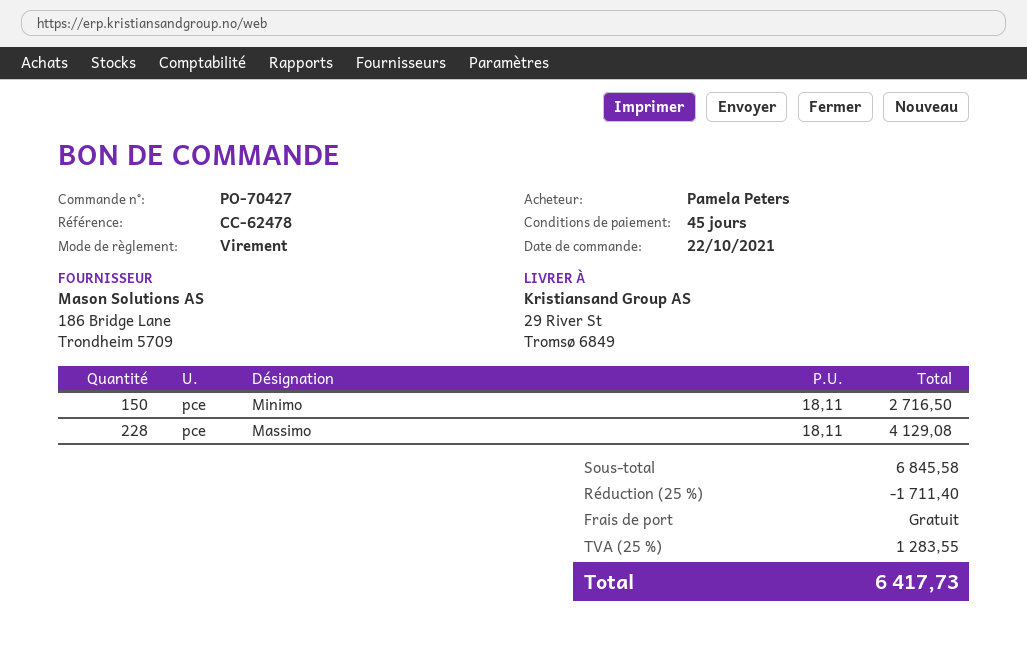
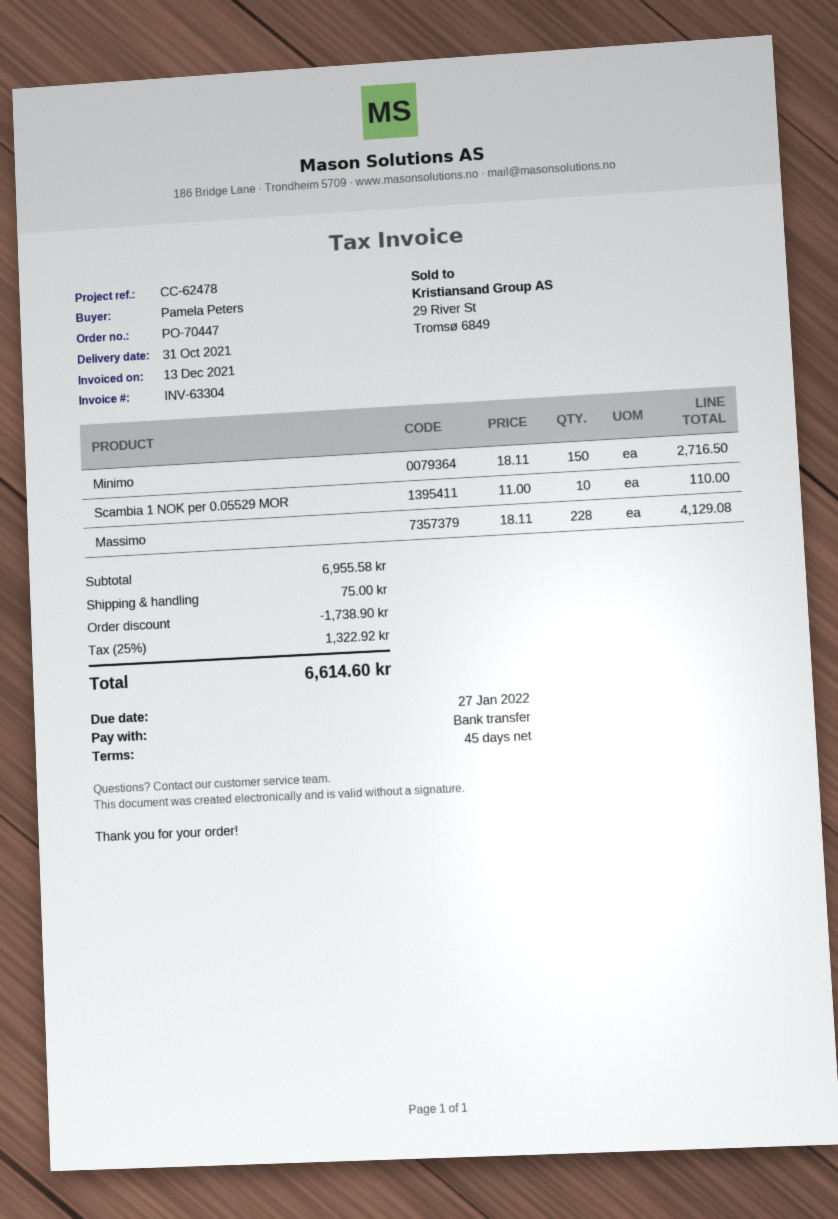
order number: PO-70427 -> PO-70447
Scambia 1 NOK per 0.05529 MOR: none -> 10 x 11.00 = 110.00
subtotal: 6845.58 -> 6955.58
discount: 1711.40 -> 1738.90
shipping: 0.00 -> 75.00
tax: 25% = 1283.55 -> 25% = 1322.92
total: 6417.73 -> 6614.60

